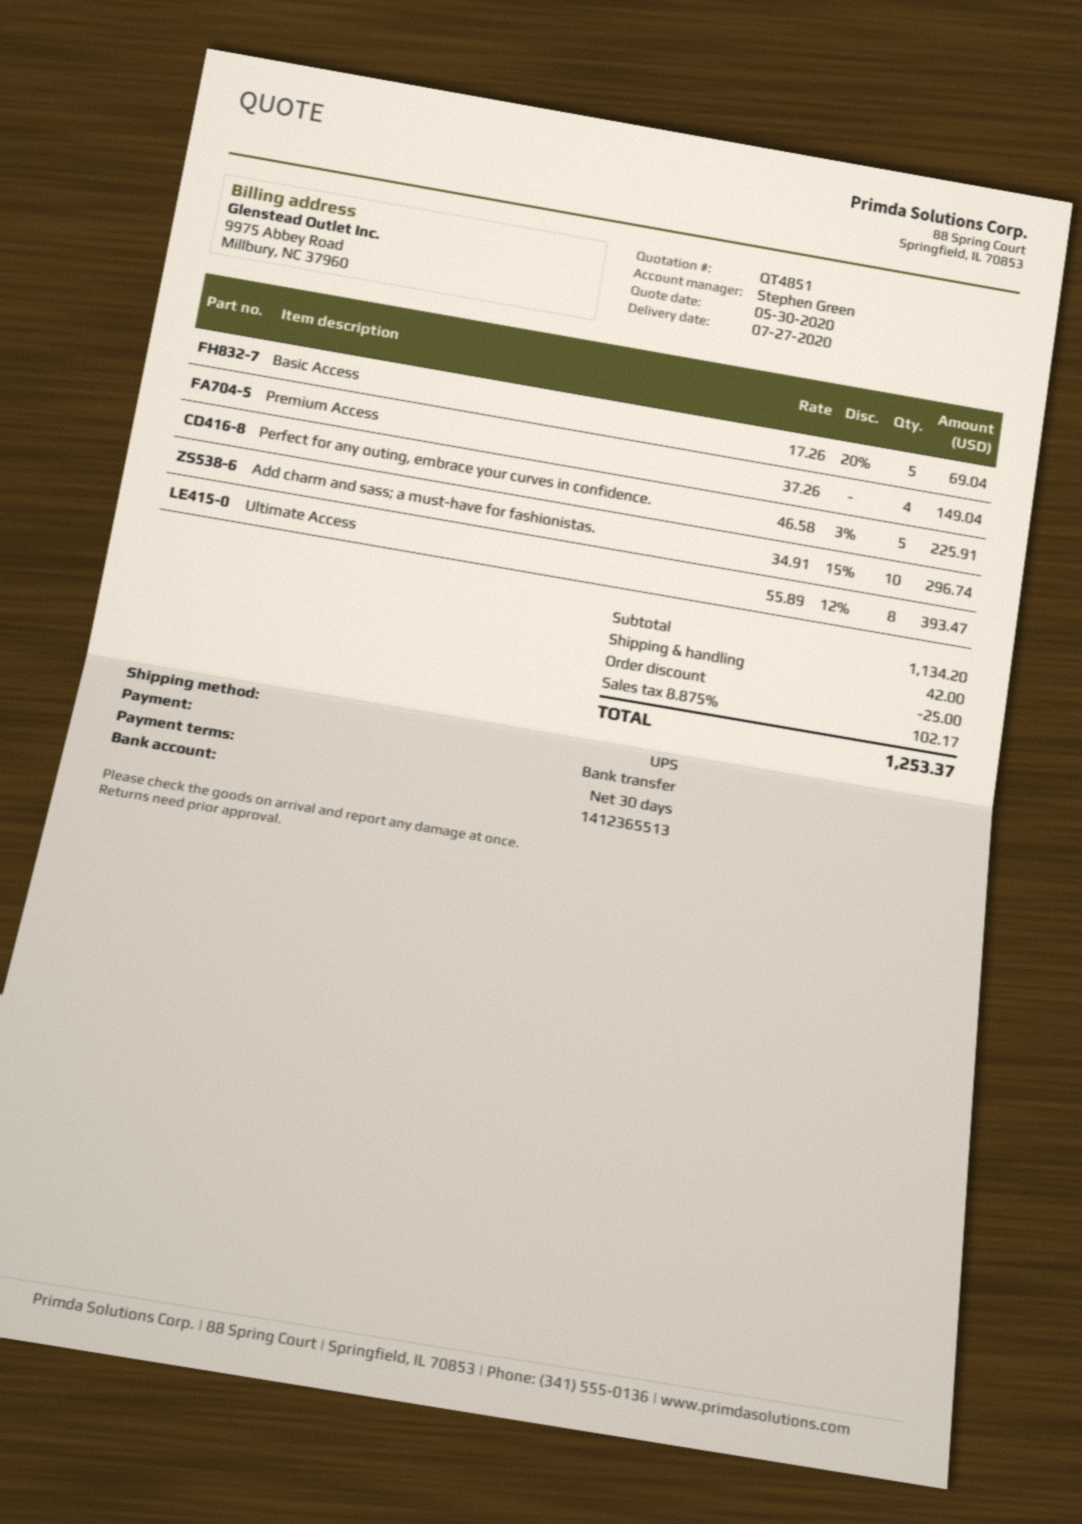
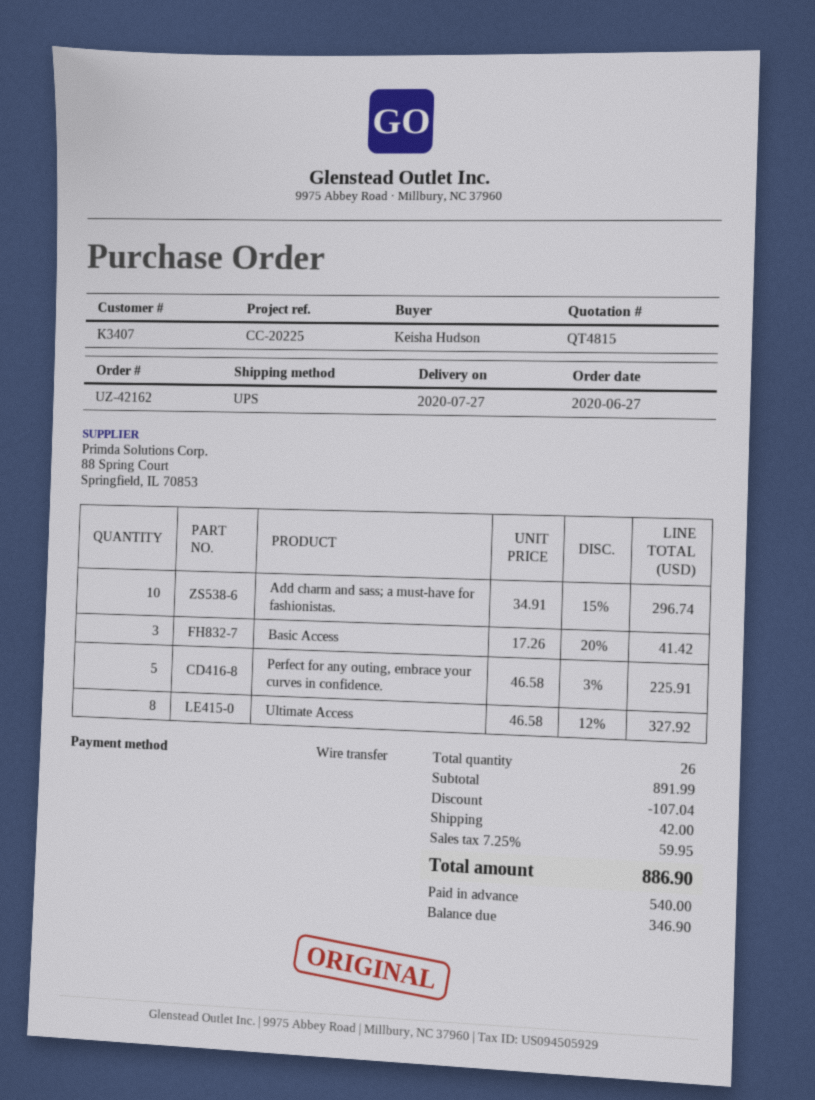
quote number: QT4851 -> QT4815
Basic Access: 5 x 17.26 - 20% = 69.04 -> 3 x 17.26 - 20% = 41.42
Premium Access: 4 x 37.26 = 149.04 -> none
Ultimate Access: 8 x 55.89 - 12% = 393.47 -> 8 x 46.58 - 12% = 327.92
subtotal: 1134.20 -> 891.99
discount: 25.00 -> 107.04
tax: 8.875% = 102.17 -> 7.25% = 59.95
total: 1253.37 -> 886.90

